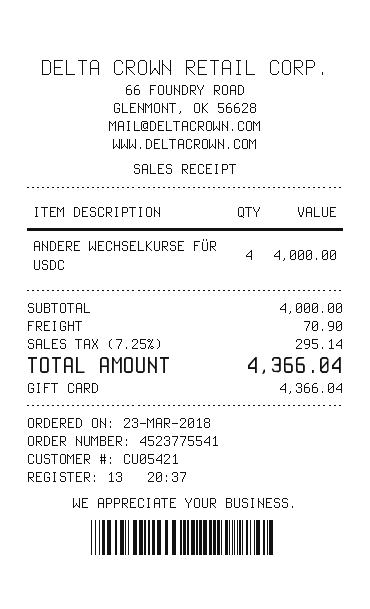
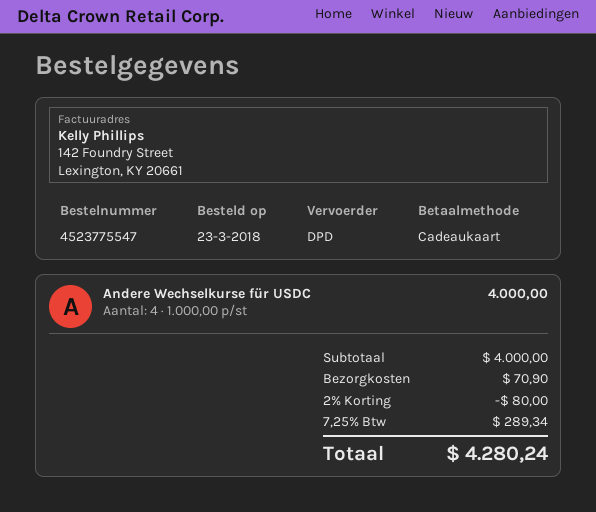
order number: 4523775541 -> 4523775547
discount: none -> 2% = 80.00
tax: 7.25% = 295.14 -> 7.25% = 289.34
total: 4366.04 -> 4280.24

